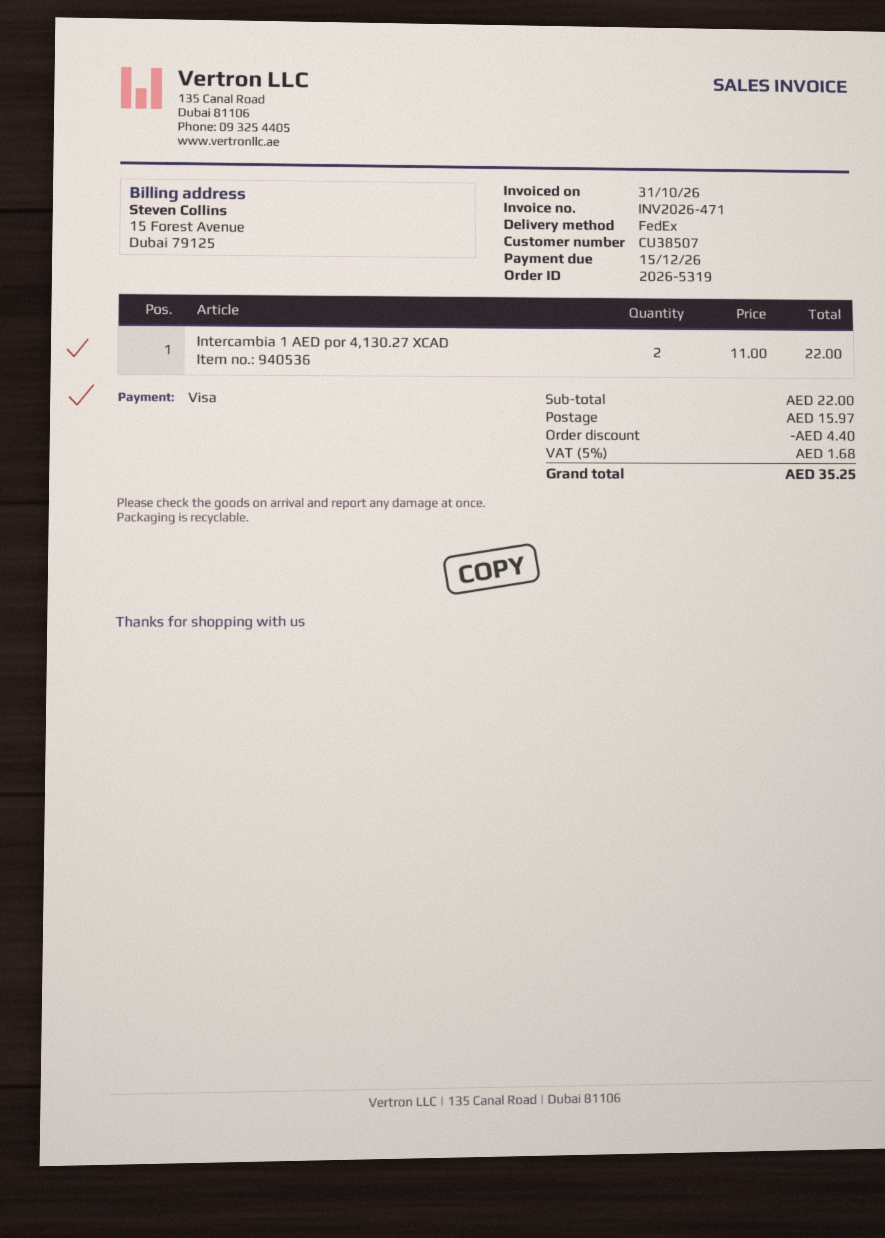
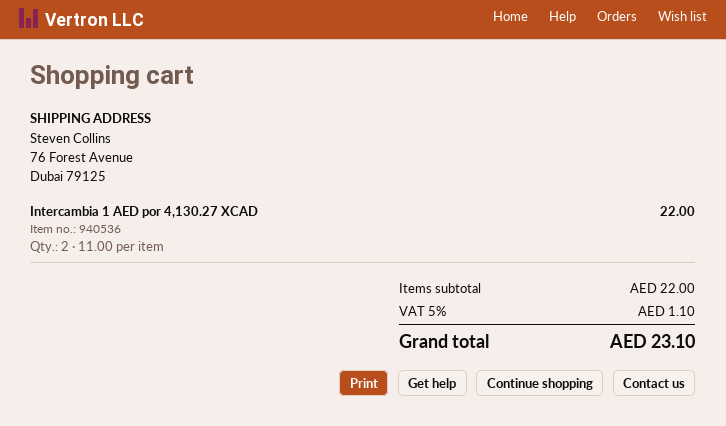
discount: 4.40 -> none
shipping: 15.97 -> none
tax: 5% = 1.68 -> 5% = 1.10
total: 35.25 -> 23.10

